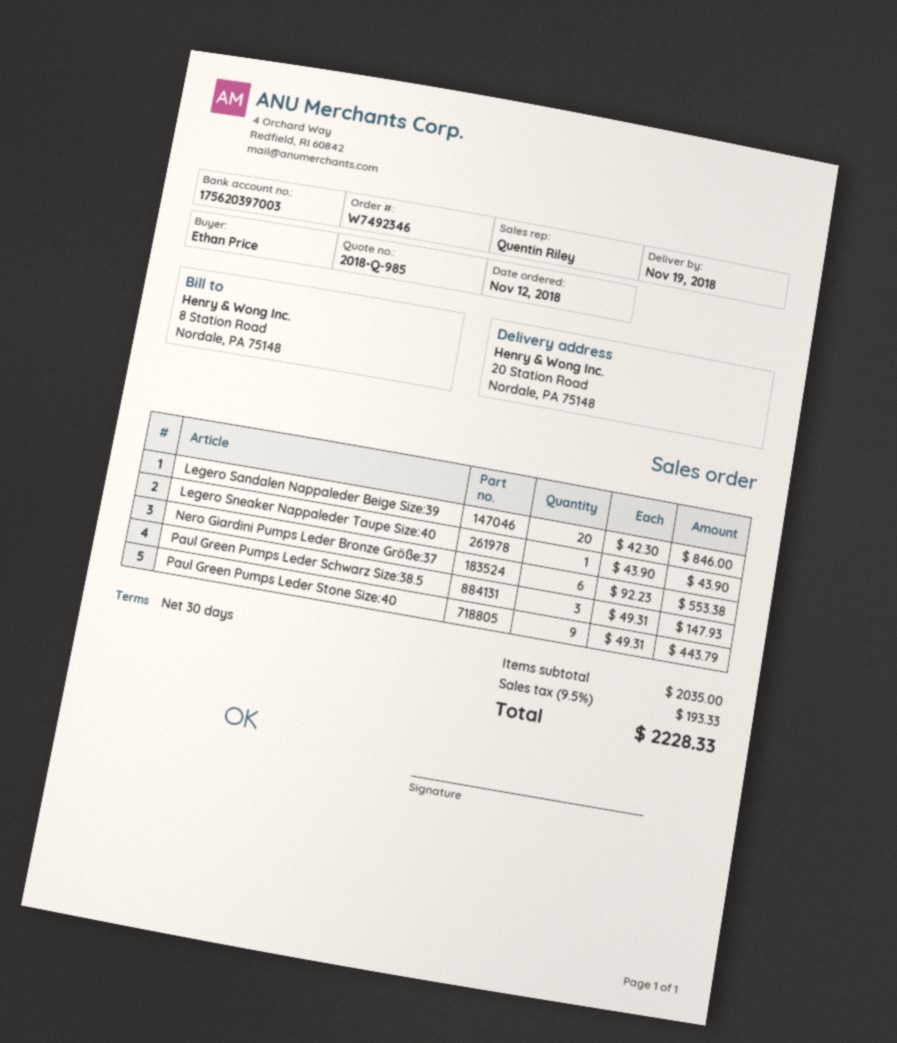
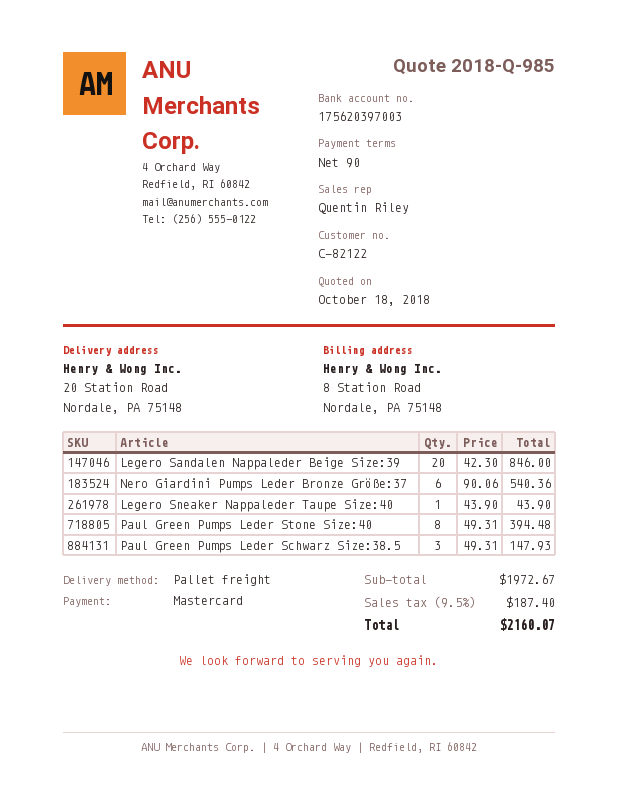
payment terms: 30 days -> 90 days
Nero Giardini Pumps Leder Bronze Größe:37: 6 x 92.23 = 553.38 -> 6 x 90.06 = 540.36
Paul Green Pumps Leder Stone Size:40: 9 x 49.31 = 443.79 -> 8 x 49.31 = 394.48
subtotal: 2035.00 -> 1972.67
tax: 9.5% = 193.33 -> 9.5% = 187.40
total: 2228.33 -> 2160.07

